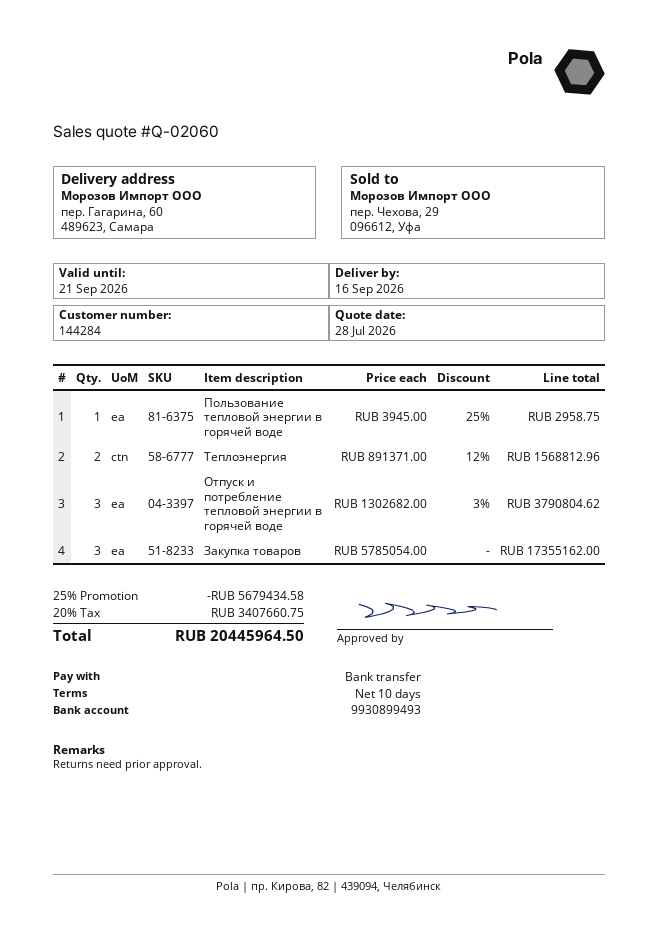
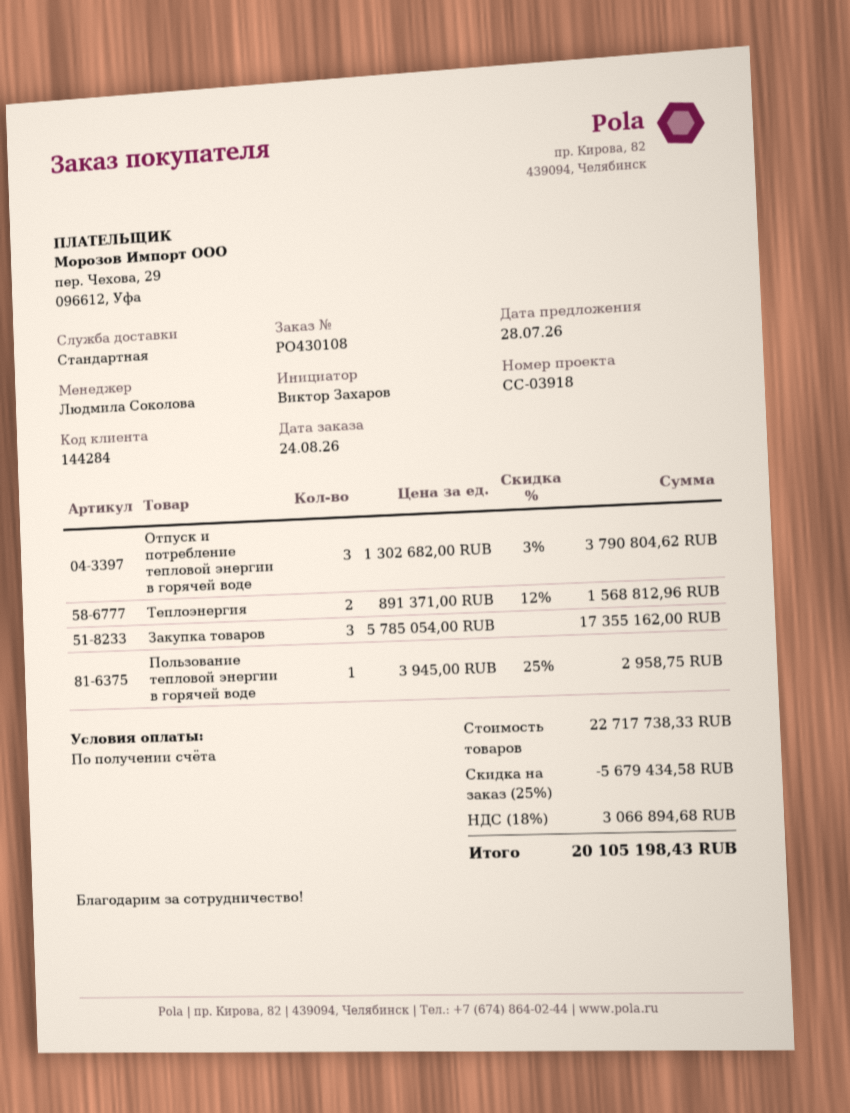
payment terms: 10 days -> on receipt
tax: 20% = 3407660.75 -> 18% = 3066894.68
total: 20445964.50 -> 20105198.43

